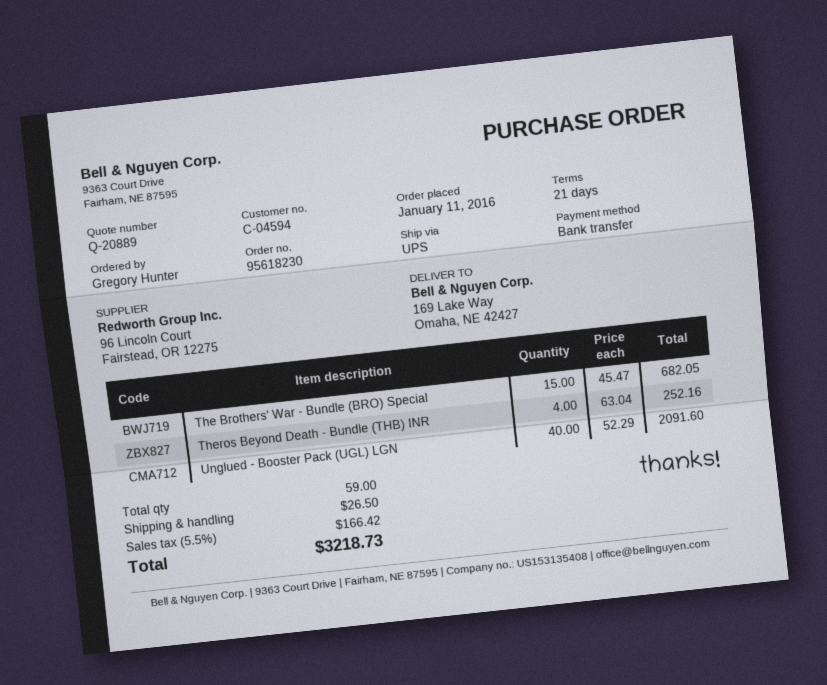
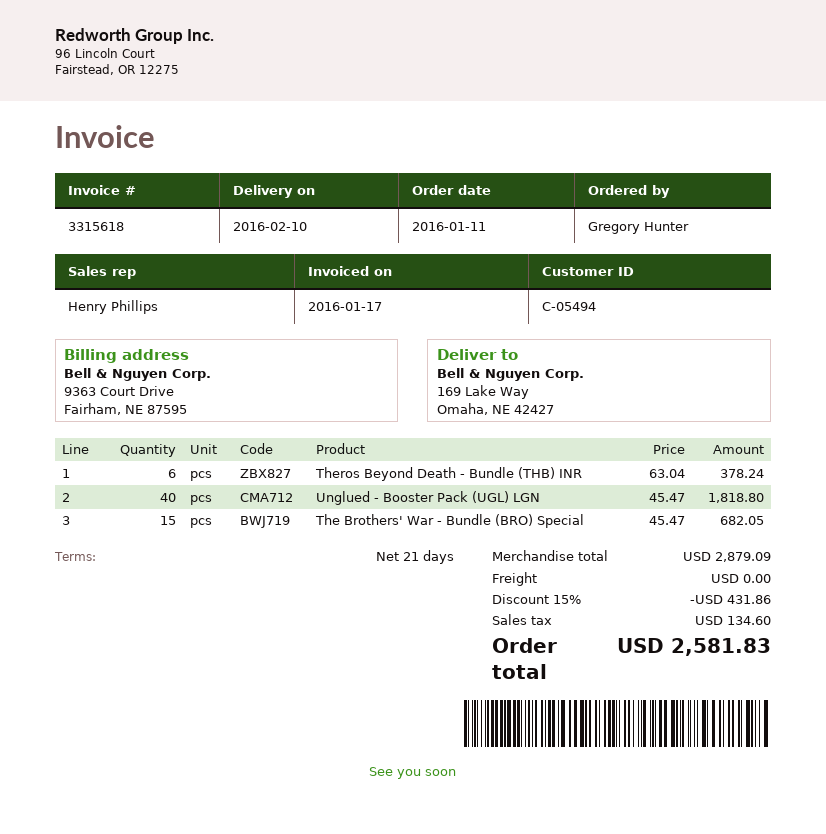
customer number: C-04594 -> C-05494
Theros Beyond Death - Bundle (THB) INR: 4 x 63.04 = 252.16 -> 6 x 63.04 = 378.24
Unglued - Booster Pack (UGL) LGN: 40 x 52.29 = 2091.60 -> 40 x 45.47 = 1818.80
discount: none -> 15% = 431.86
shipping: 26.50 -> 0.00
tax: 166.42 -> 134.60
total: 3218.73 -> 2581.83

